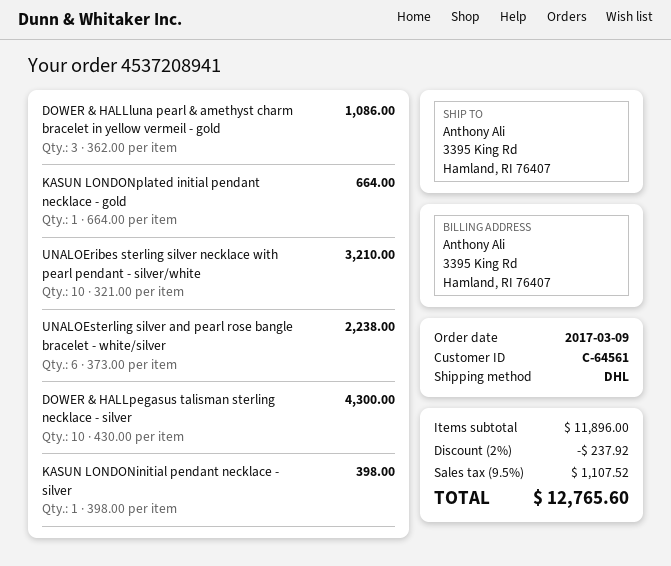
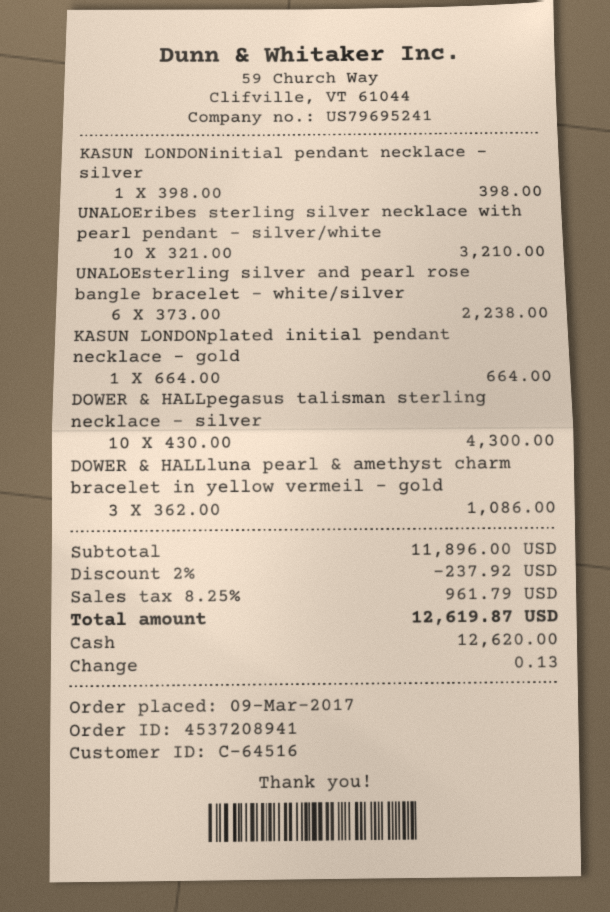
customer number: C-64561 -> C-64516
tax: 9.5% = 1107.52 -> 8.25% = 961.79
total: 12765.60 -> 12619.87

